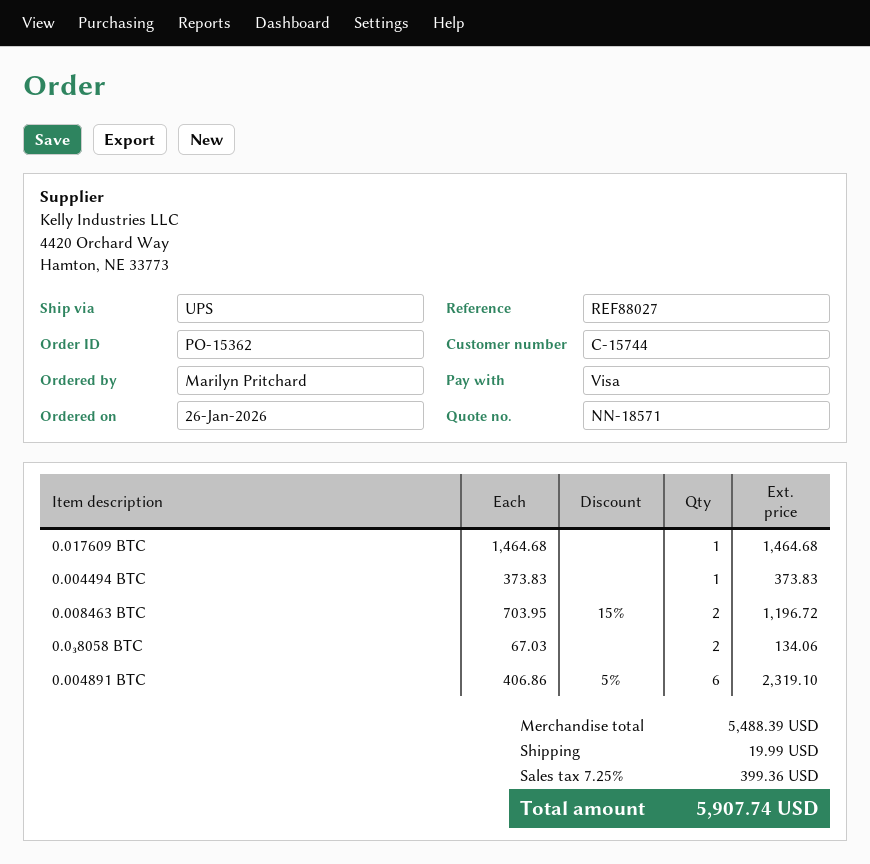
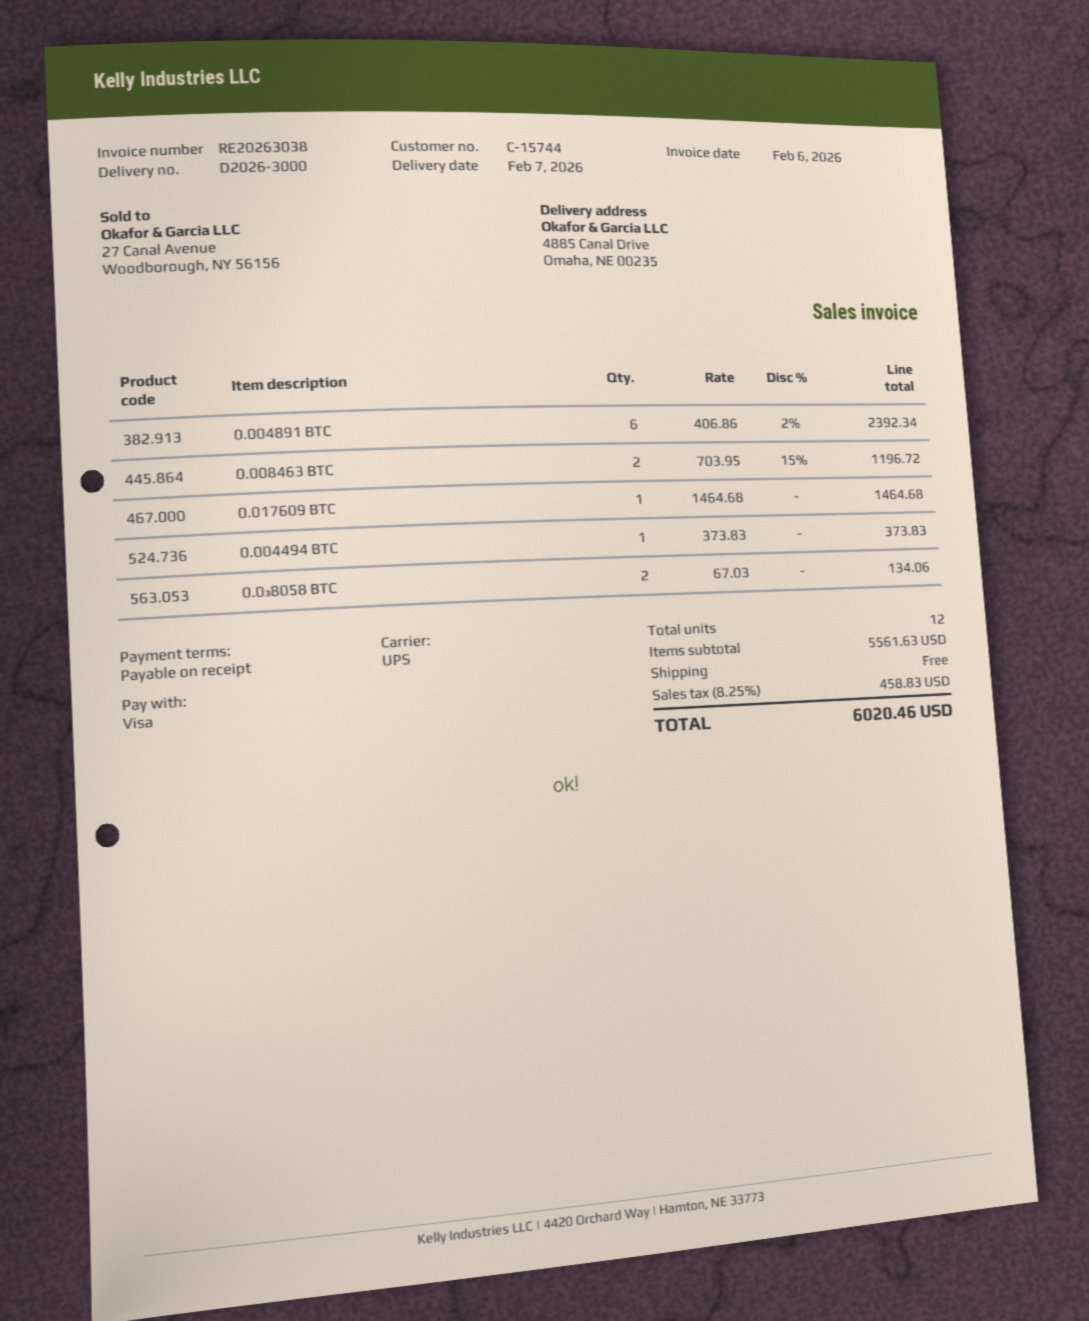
0.004891 BTC: 6 x 406.86 - 5% = 2319.10 -> 6 x 406.86 - 2% = 2392.34
subtotal: 5488.39 -> 5561.63
shipping: 19.99 -> 0.00
tax: 7.25% = 399.36 -> 8.25% = 458.83
total: 5907.74 -> 6020.46

